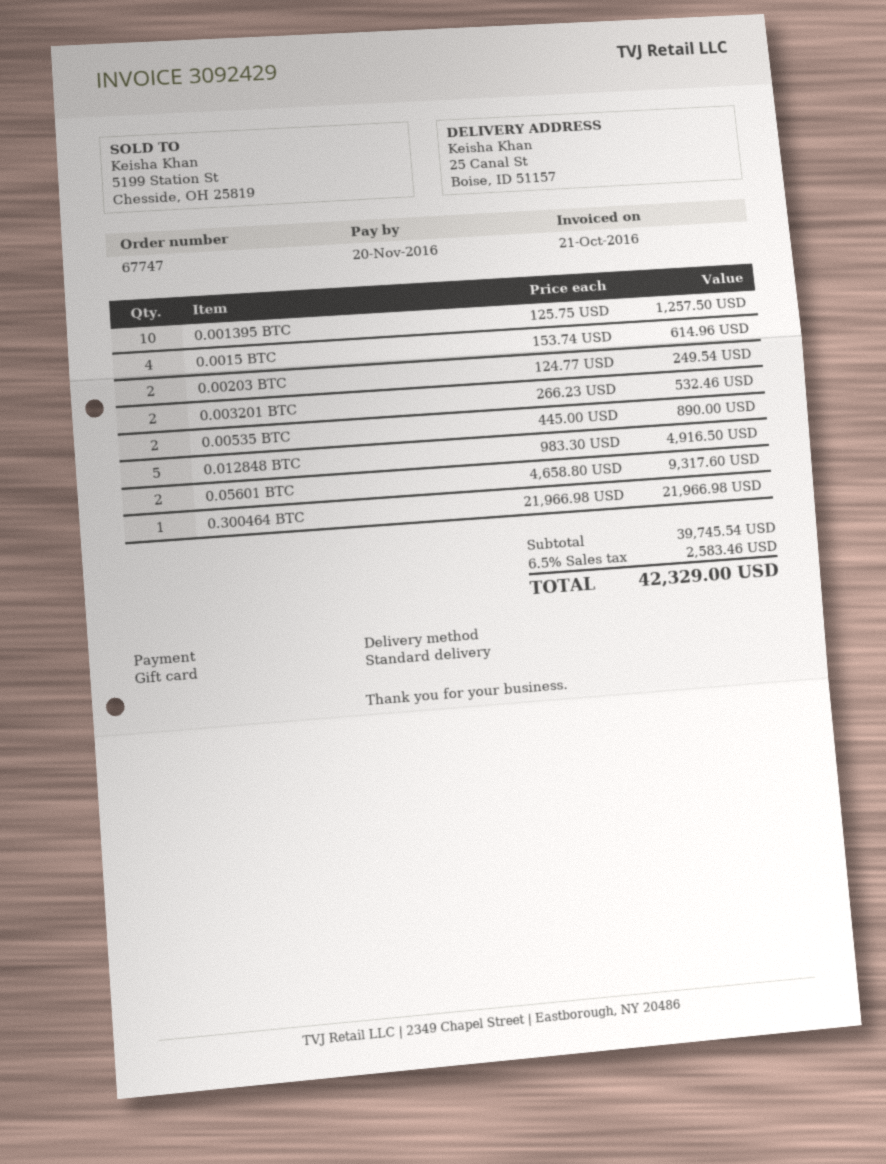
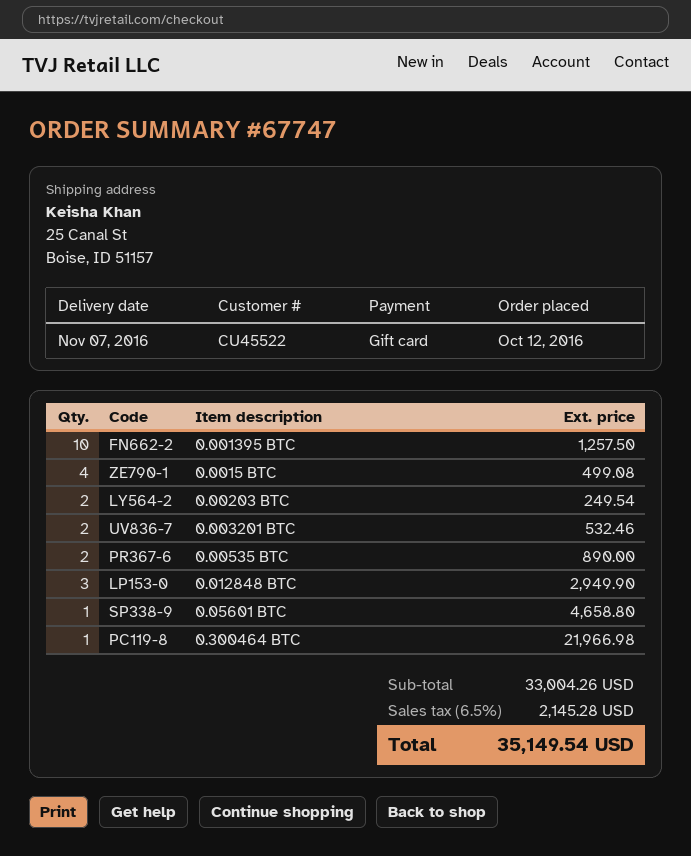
0.0015 BTC: 4 for 614.96 -> 4 for 499.08
0.012848 BTC: 5 for 4916.50 -> 3 for 2949.90
0.05601 BTC: 2 for 9317.60 -> 1 for 4658.80
subtotal: 39745.54 -> 33004.26
tax: 6.5% = 2583.46 -> 6.5% = 2145.28
total: 42329.00 -> 35149.54

